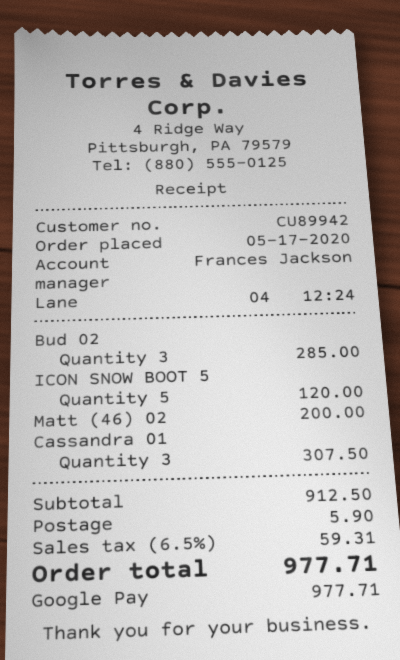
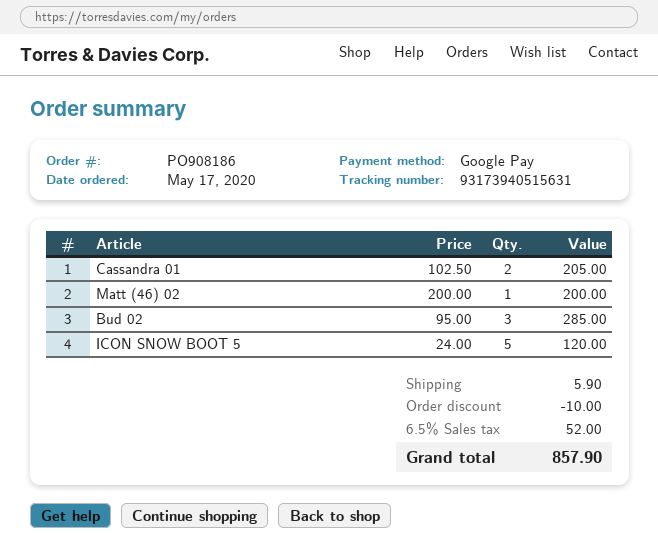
Cassandra 01: 3 for 307.50 -> 2 for 205.00
discount: none -> 10.00
tax: 6.5% = 59.31 -> 6.5% = 52.00
total: 977.71 -> 857.90

